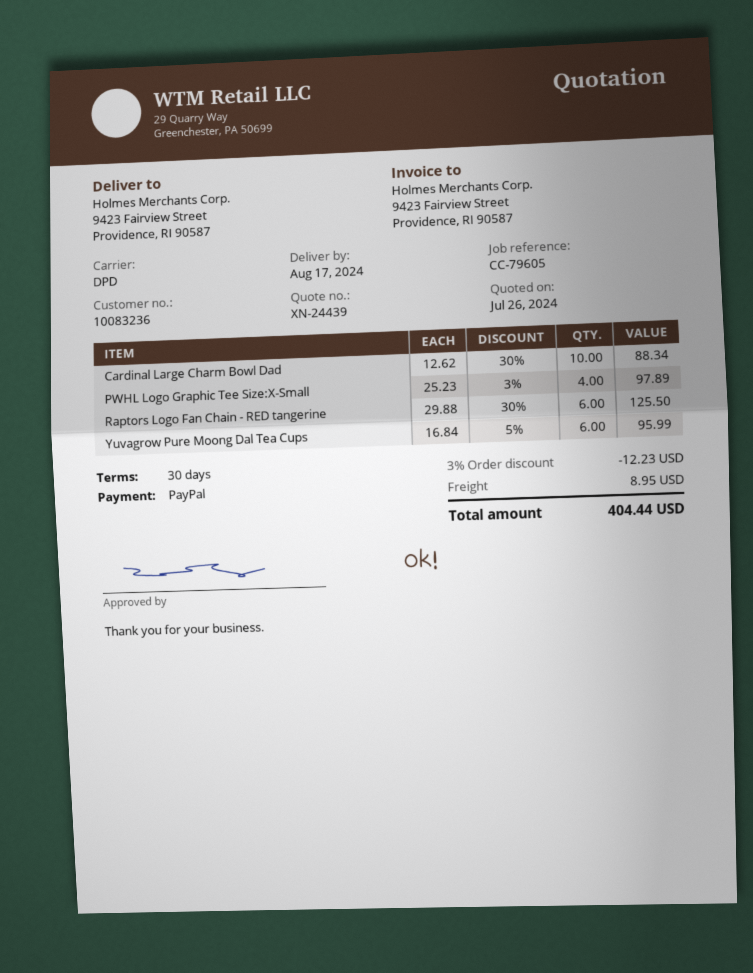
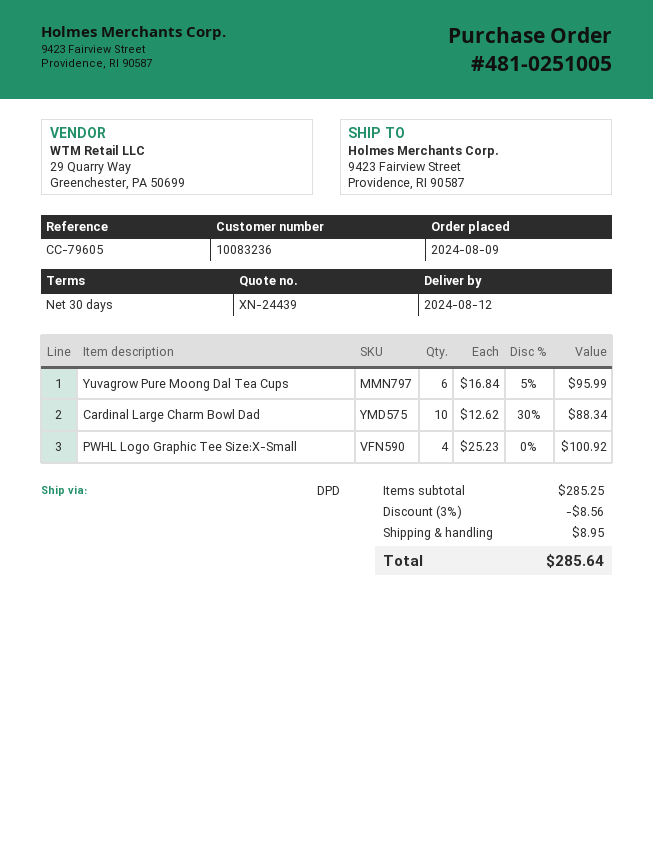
delivery date: 2024-08-17 -> 2024-08-12
PWHL Logo Graphic Tee Size:X-Small: 4 x 25.23 - 3% = 97.89 -> 4 x 25.23 = 100.92
Raptors Logo Fan Chain - RED tangerine: 6 x 29.88 - 30% = 125.50 -> none
discount: 3% = 12.23 -> 3% = 8.56
total: 404.44 -> 285.64

